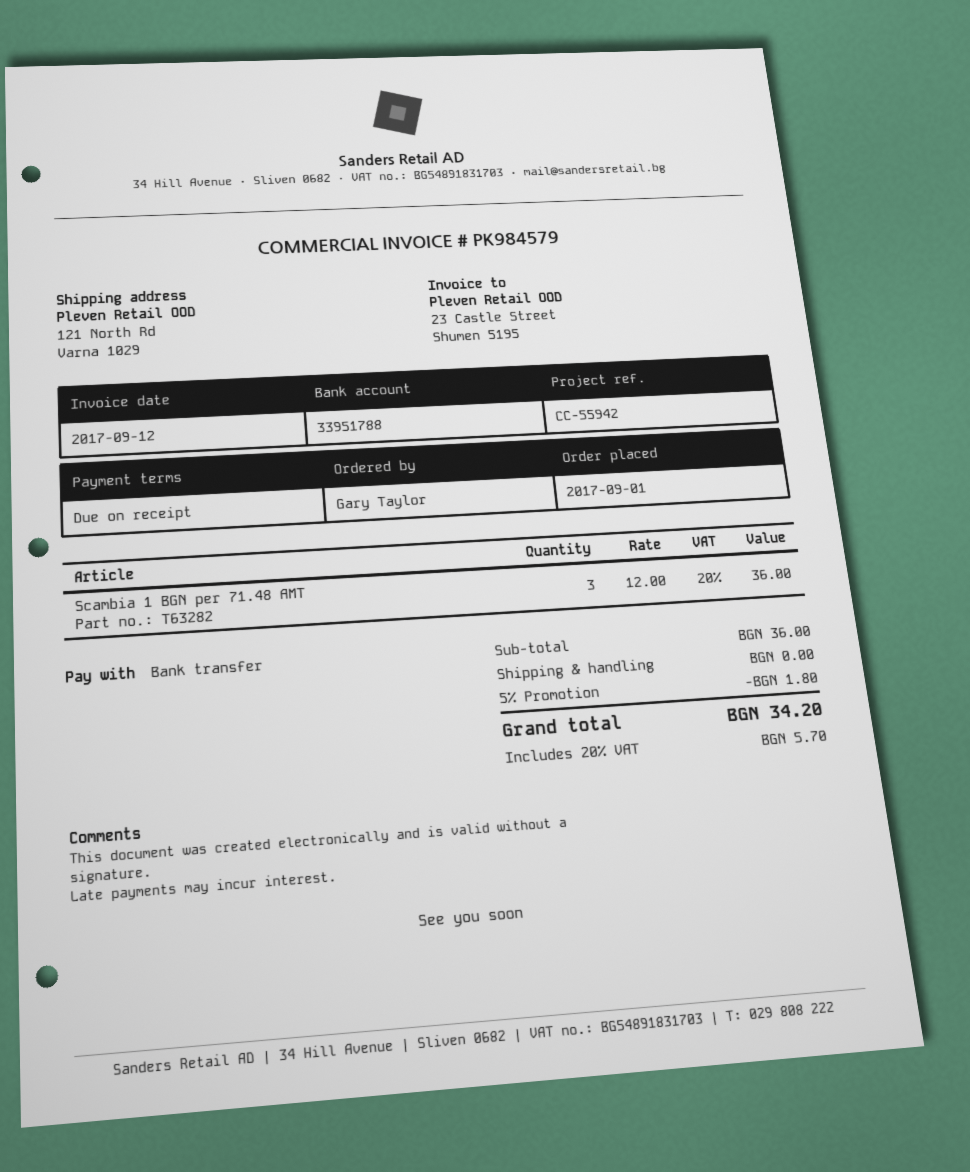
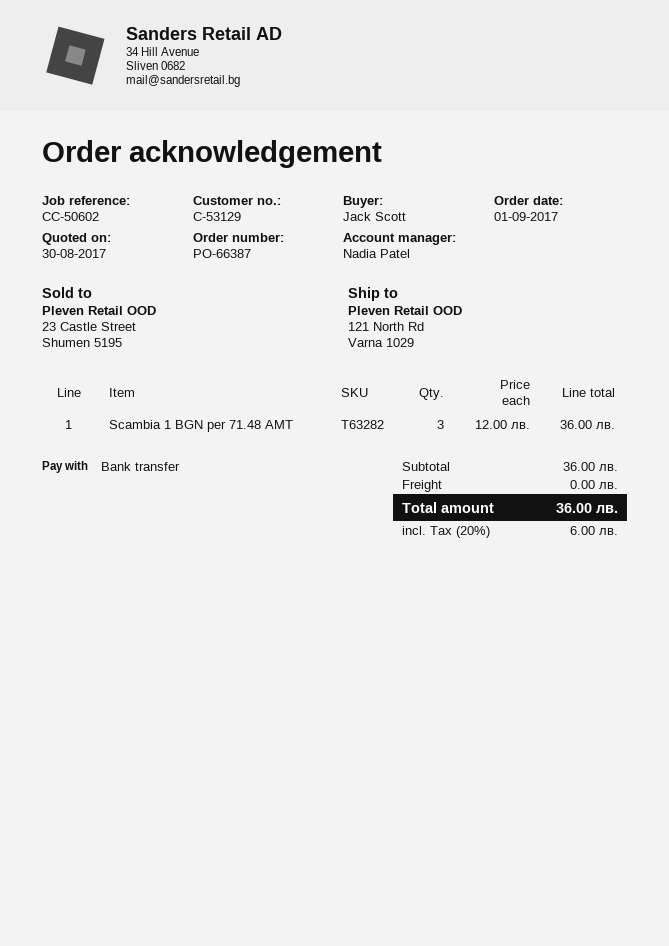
reference: CC-55942 -> CC-50602
ordered by: Gary Taylor -> Jack Scott
discount: 5% = 1.80 -> none
tax: 20% = 5.70 -> 20% = 6.00
total: 34.20 -> 36.00

